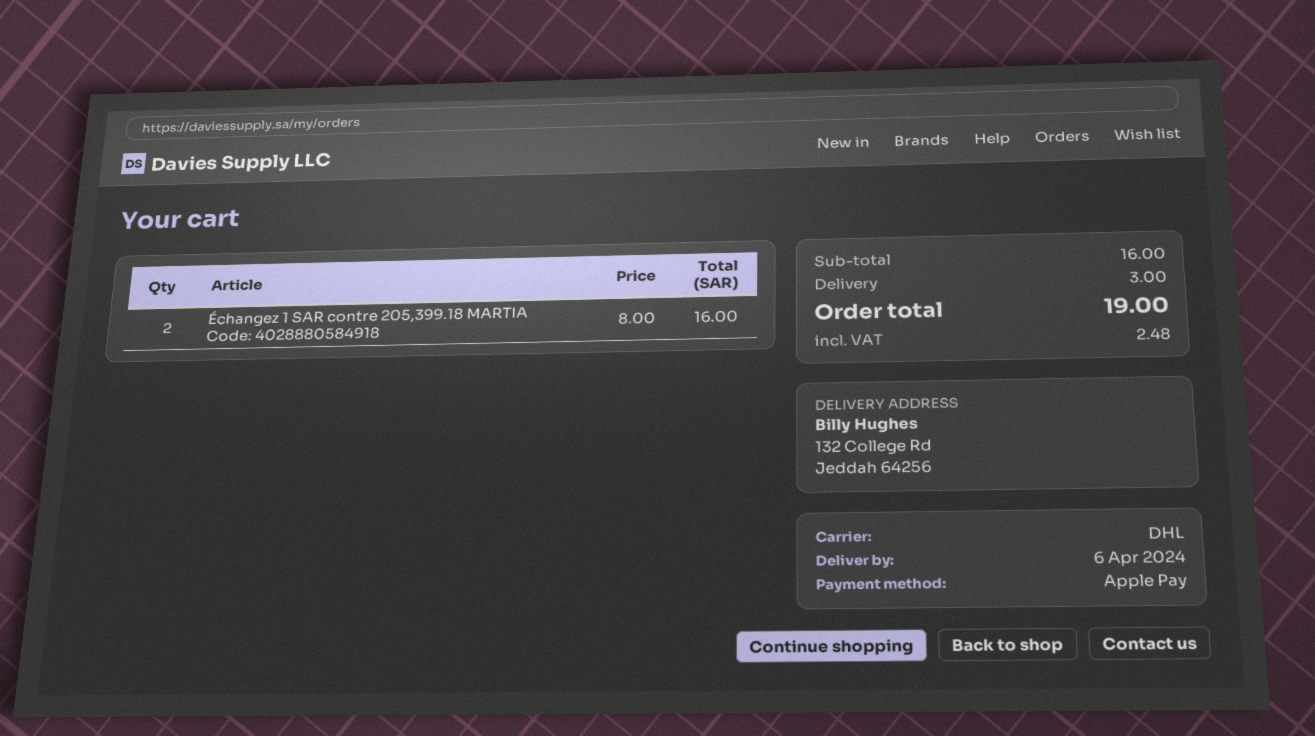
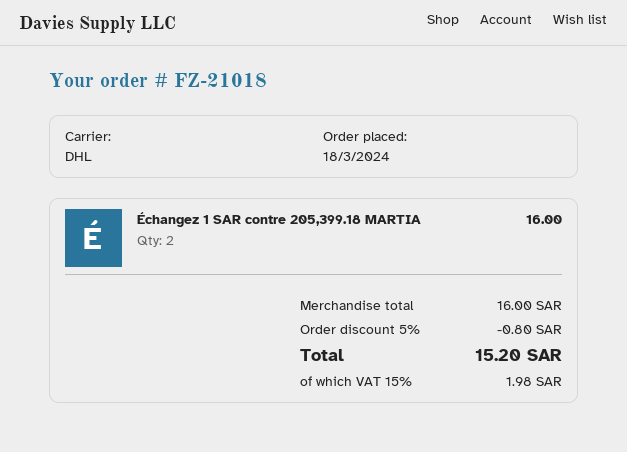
discount: none -> 5% = 0.80
shipping: 3.00 -> none
tax: 2.48 -> 1.98
total: 19.00 -> 15.20

